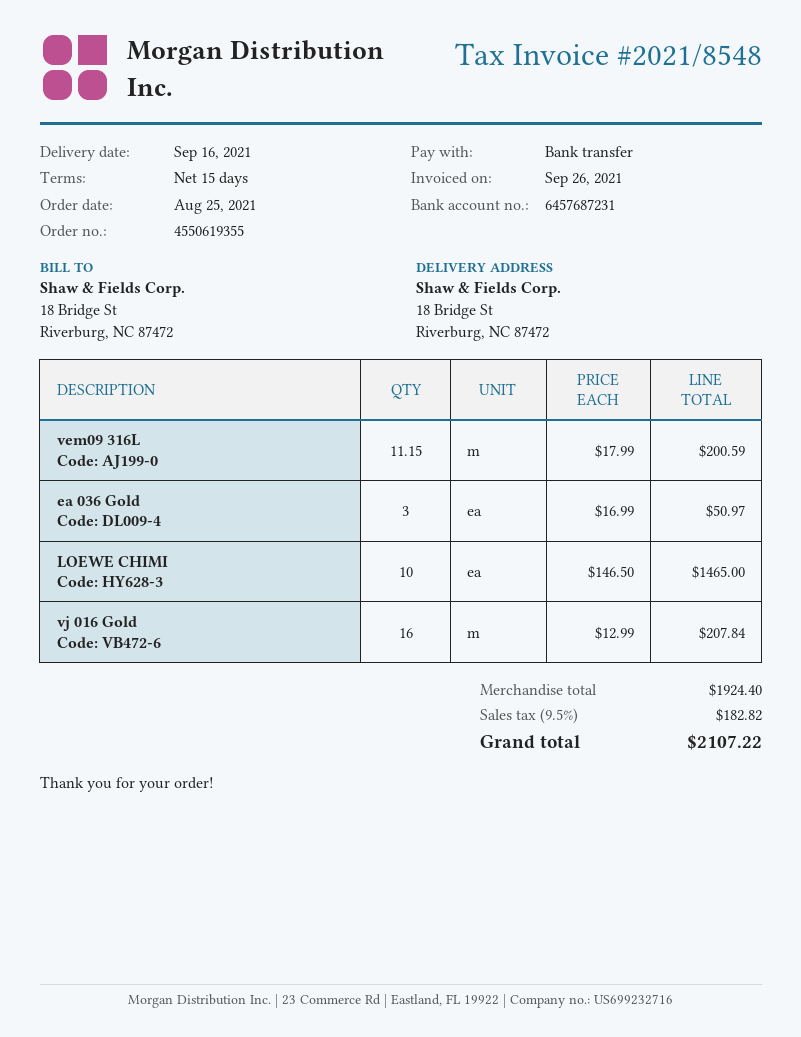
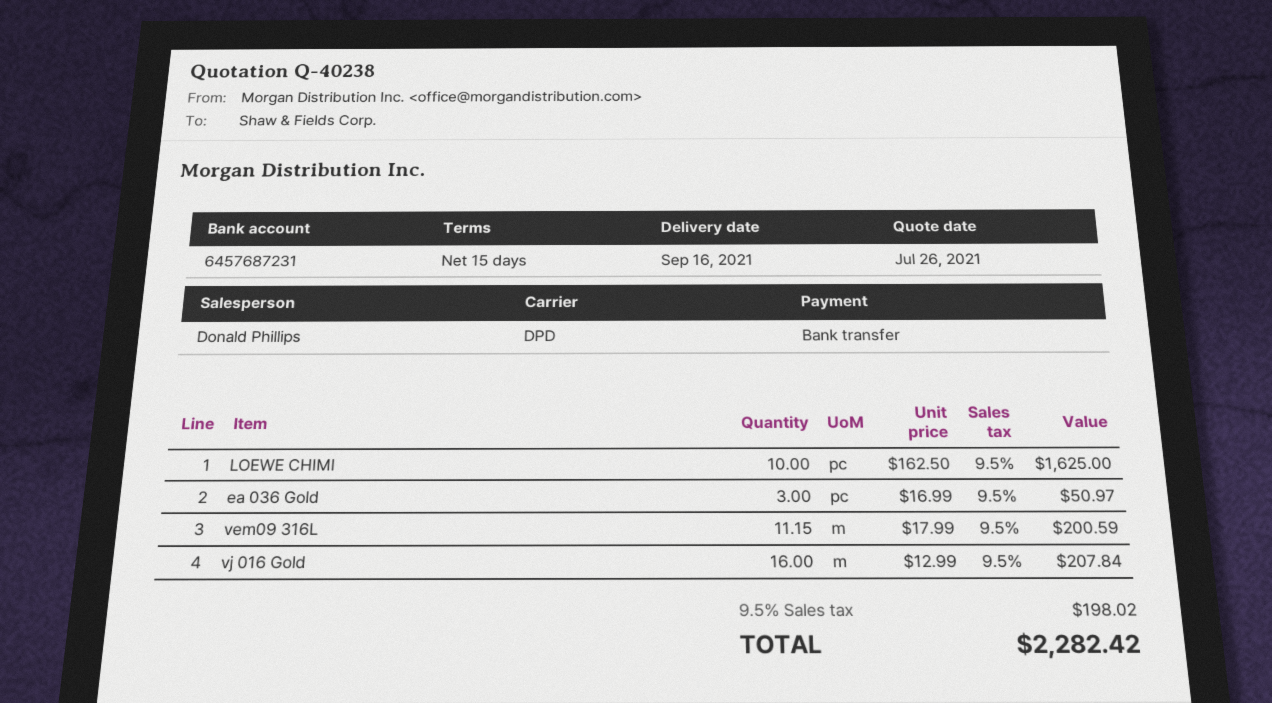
LOEWE CHIMI: 10 x 146.50 = 1465.00 -> 10 x 162.50 = 1625.00
tax: 9.5% = 182.82 -> 9.5% = 198.02
total: 2107.22 -> 2282.42

